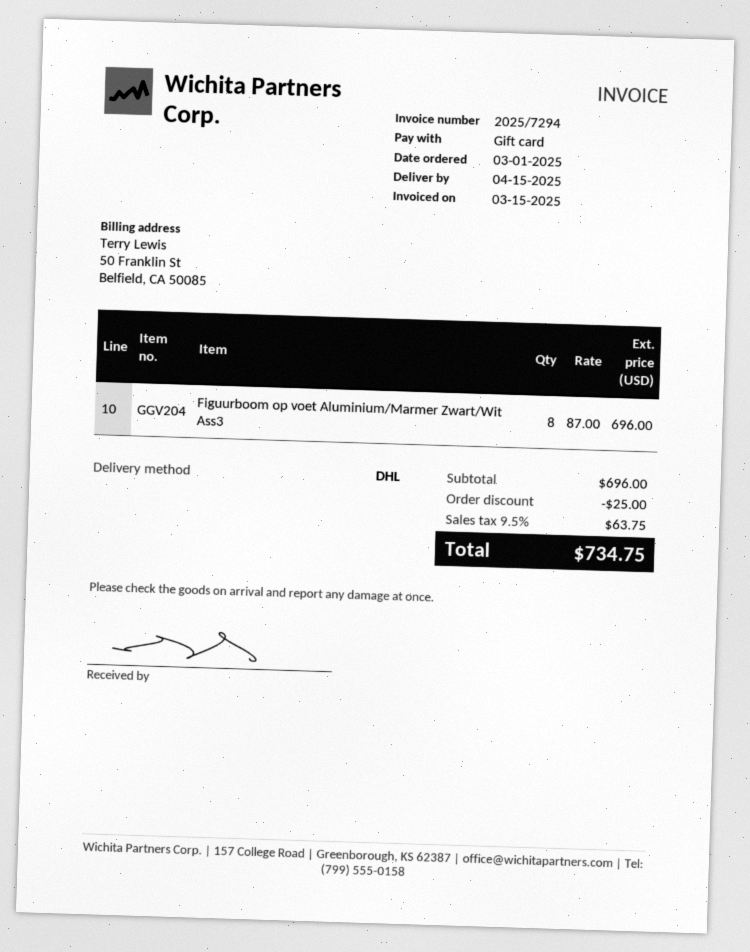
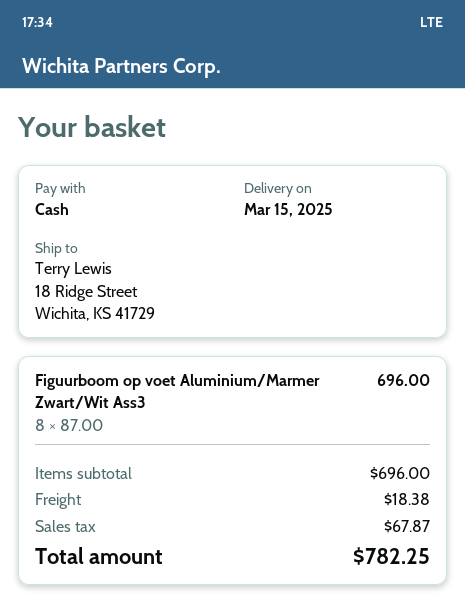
delivery date: 2025-04-15 -> 2025-03-15
payment method: gift card -> cash
discount: 25.00 -> none
shipping: none -> 18.38
tax: 63.75 -> 67.87
total: 734.75 -> 782.25

